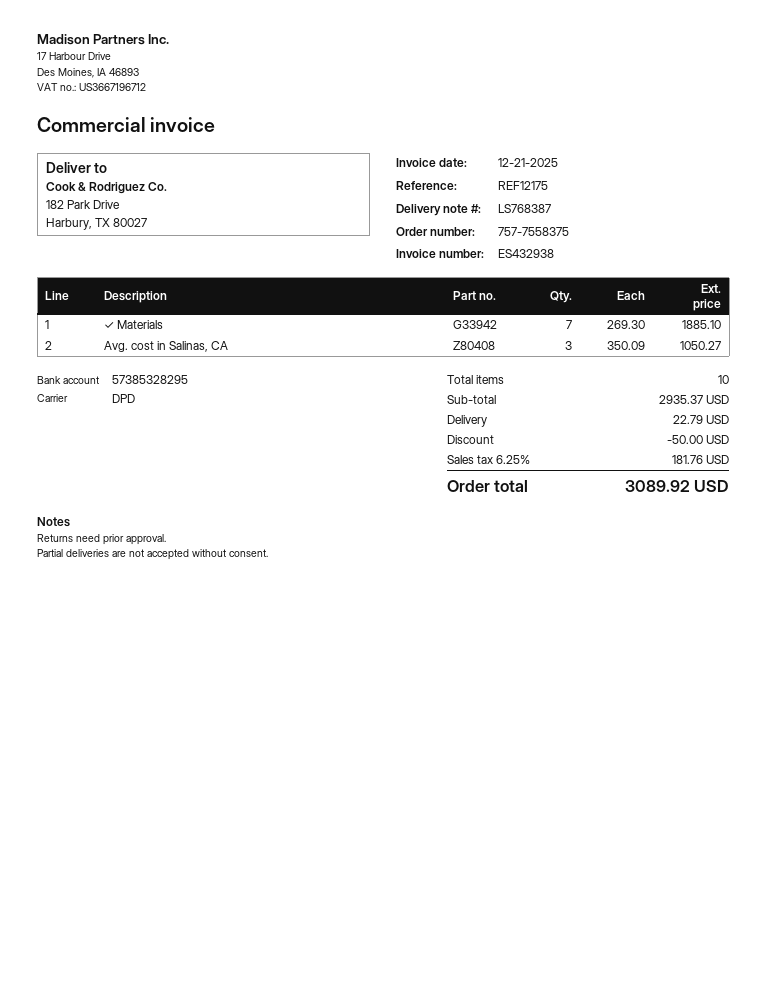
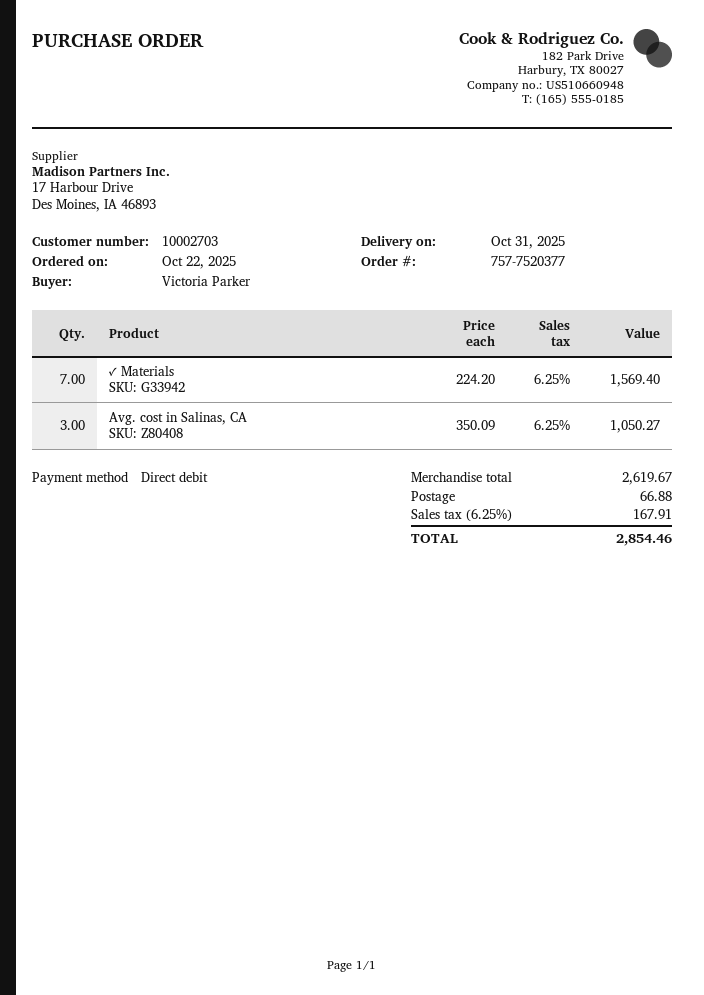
order number: 757-7558375 -> 757-7520377
✓ Materials: 7 x 269.30 = 1885.10 -> 7 x 224.20 = 1569.40
subtotal: 2935.37 -> 2619.67
discount: 50.00 -> none
shipping: 22.79 -> 66.88
tax: 6.25% = 181.76 -> 6.25% = 167.91
total: 3089.92 -> 2854.46

